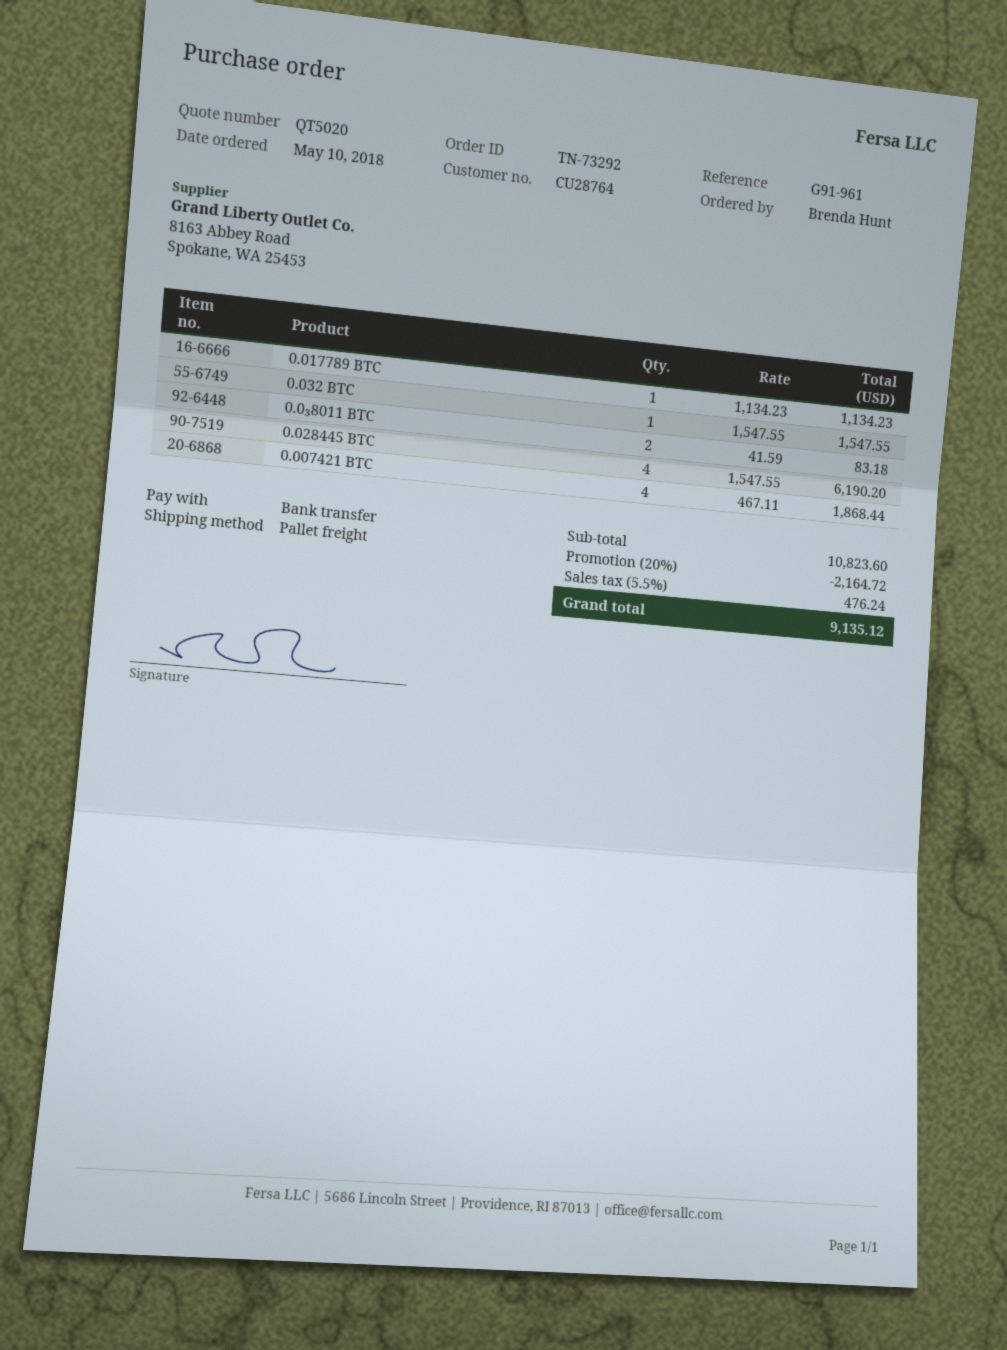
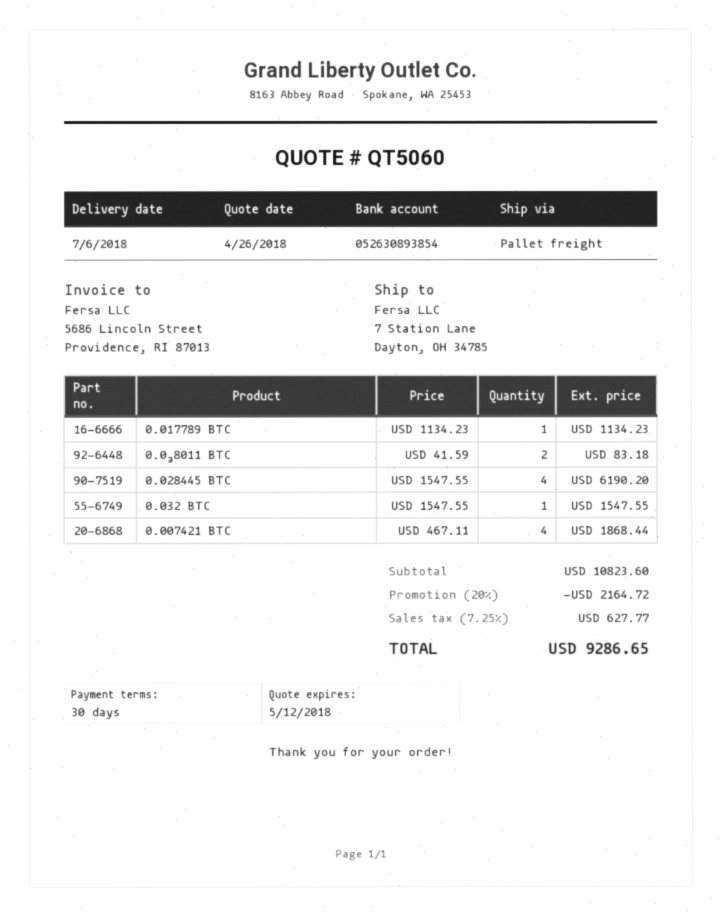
quote number: QT5020 -> QT5060
tax: 5.5% = 476.24 -> 7.25% = 627.77
total: 9135.12 -> 9286.65

